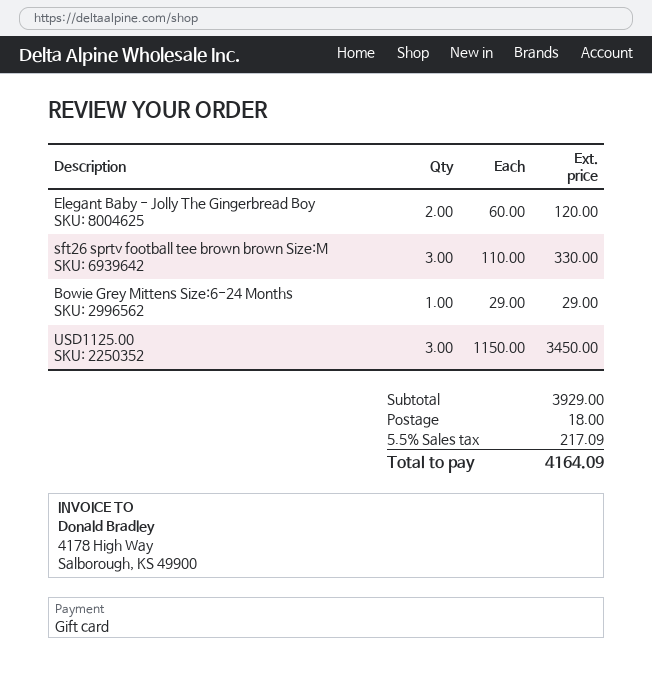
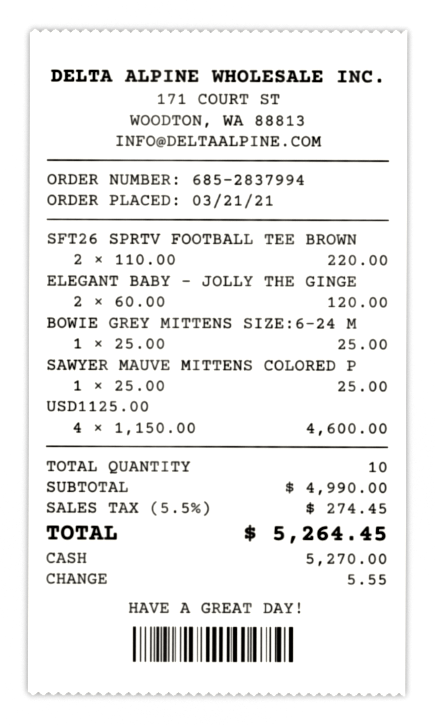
payment method: gift card -> cash
sft26 sprtv football tee brown brown Size:M: 3 x 110.00 = 330.00 -> 2 x 110.00 = 220.00
Bowie Grey Mittens Size:6-24 Months: 1 x 29.00 = 29.00 -> 1 x 25.00 = 25.00
USD1125.00: 3 x 1150.00 = 3450.00 -> 4 x 1150.00 = 4600.00
SAWYER MAUVE MITTENS COLORED P: none -> 1 x 25.00 = 25.00
subtotal: 3929.00 -> 4990.00
shipping: 18.00 -> none
tax: 5.5% = 217.09 -> 5.5% = 274.45
total: 4164.09 -> 5264.45

